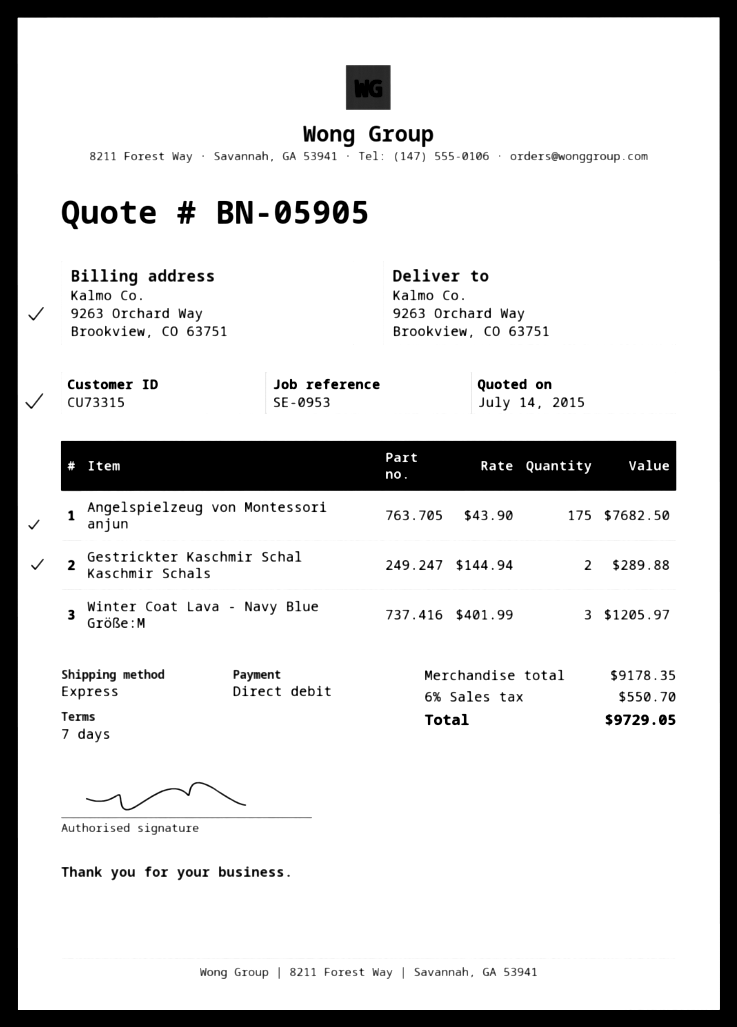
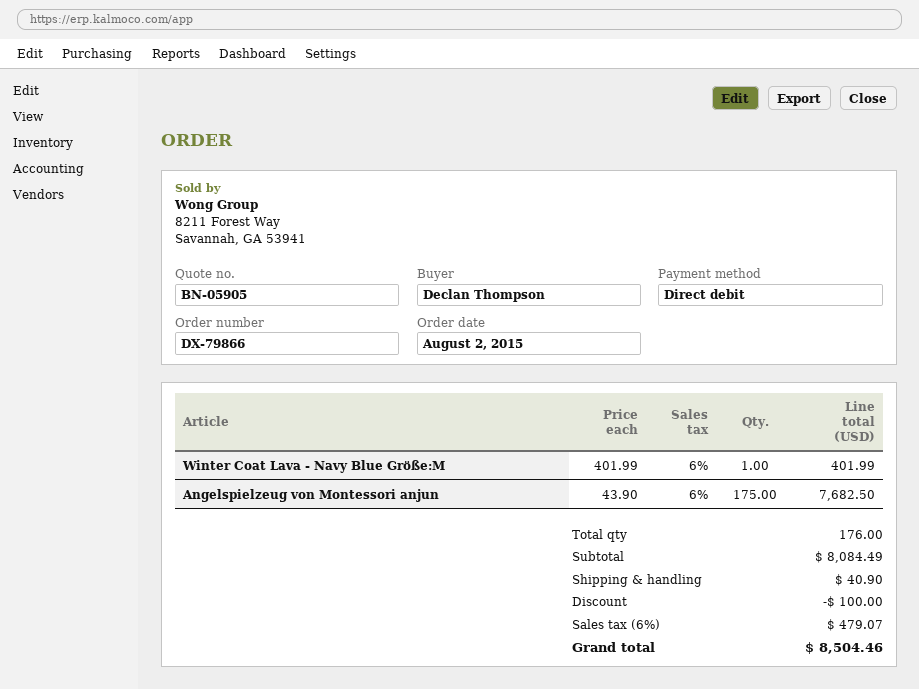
Gestrickter Kaschmir Schal Kaschmir Schals: 2 x 144.94 = 289.88 -> none
Winter Coat Lava - Navy Blue Größe:M: 3 x 401.99 = 1205.97 -> 1 x 401.99 = 401.99
subtotal: 9178.35 -> 8084.49
discount: none -> 100.00
shipping: none -> 40.90
tax: 6% = 550.70 -> 6% = 479.07
total: 9729.05 -> 8504.46

